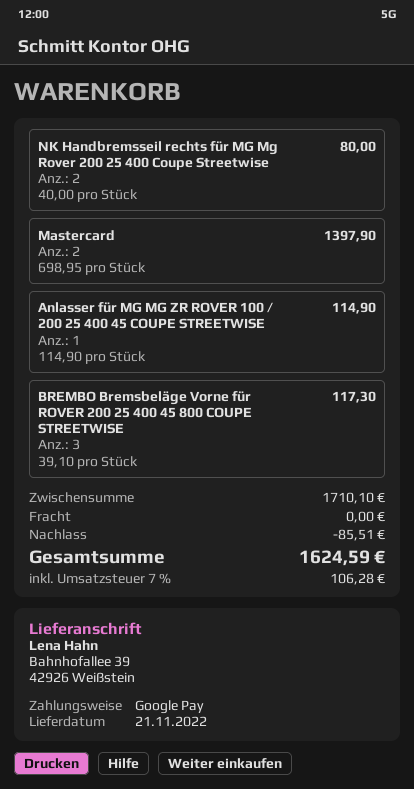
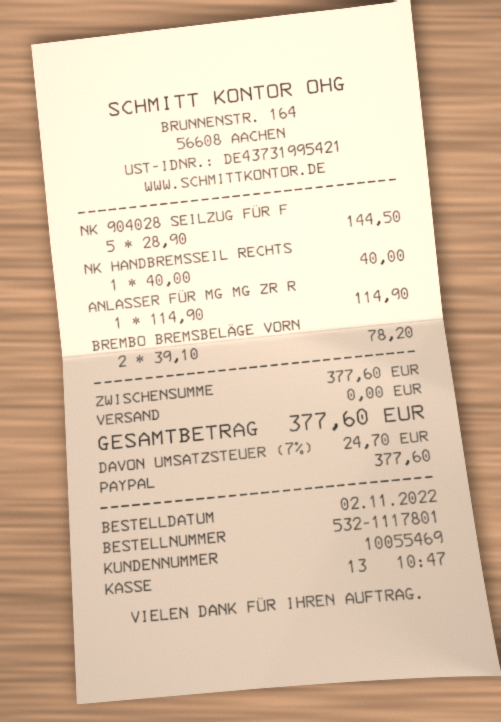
payment method: Google Pay -> PayPal
NK Handbremsseil rechts für MG Mg Rover 200 25 400 Coupe Streetwise: 2 x 40.00 = 80.00 -> 1 x 40.00 = 40.00
Mastercard: 2 x 698.95 = 1397.90 -> none
BREMBO Bremsbeläge Vorne für ROVER 200 25 400 45 800 COUPE STREETWISE: 3 x 39.10 = 117.30 -> 2 x 39.10 = 78.20
NK 904028 SEILZUG FÜR F: none -> 5 x 28.90 = 144.50
subtotal: 1710.10 -> 377.60
discount: 85.51 -> none
tax: 7% = 106.28 -> 7% = 24.70
total: 1624.59 -> 377.60

